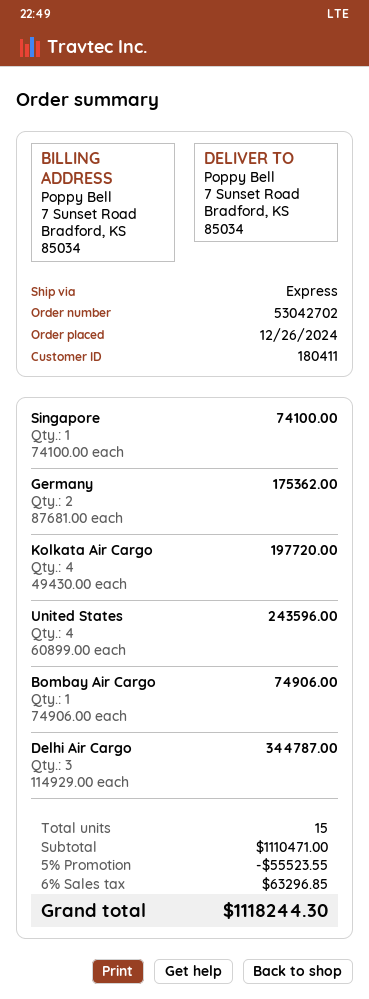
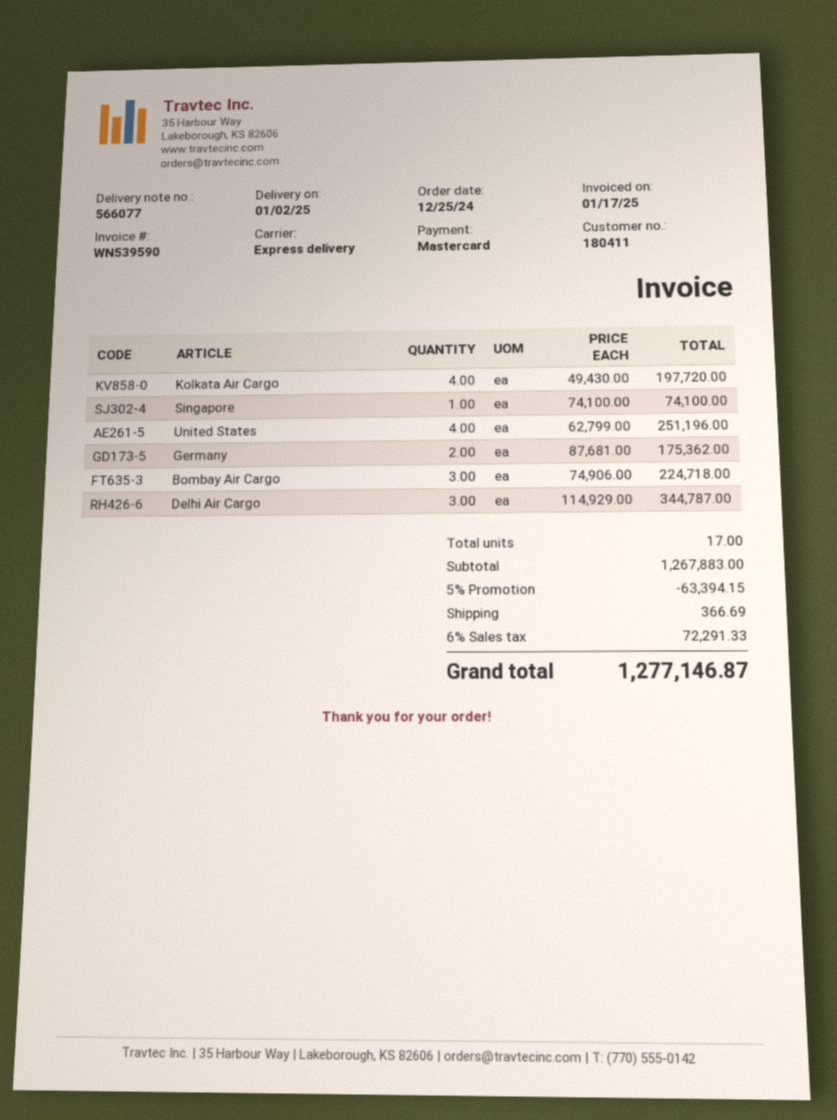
order date: 2024-12-26 -> 2024-12-25
United States: 4 x 60899.00 = 243596.00 -> 4 x 62799.00 = 251196.00
Bombay Air Cargo: 1 x 74906.00 = 74906.00 -> 3 x 74906.00 = 224718.00
total quantity: 15 -> 17
subtotal: 1110471.00 -> 1267883.00
discount: 5% = 55523.55 -> 5% = 63394.15
shipping: none -> 366.69
tax: 6% = 63296.85 -> 6% = 72291.33
total: 1118244.30 -> 1277146.87

